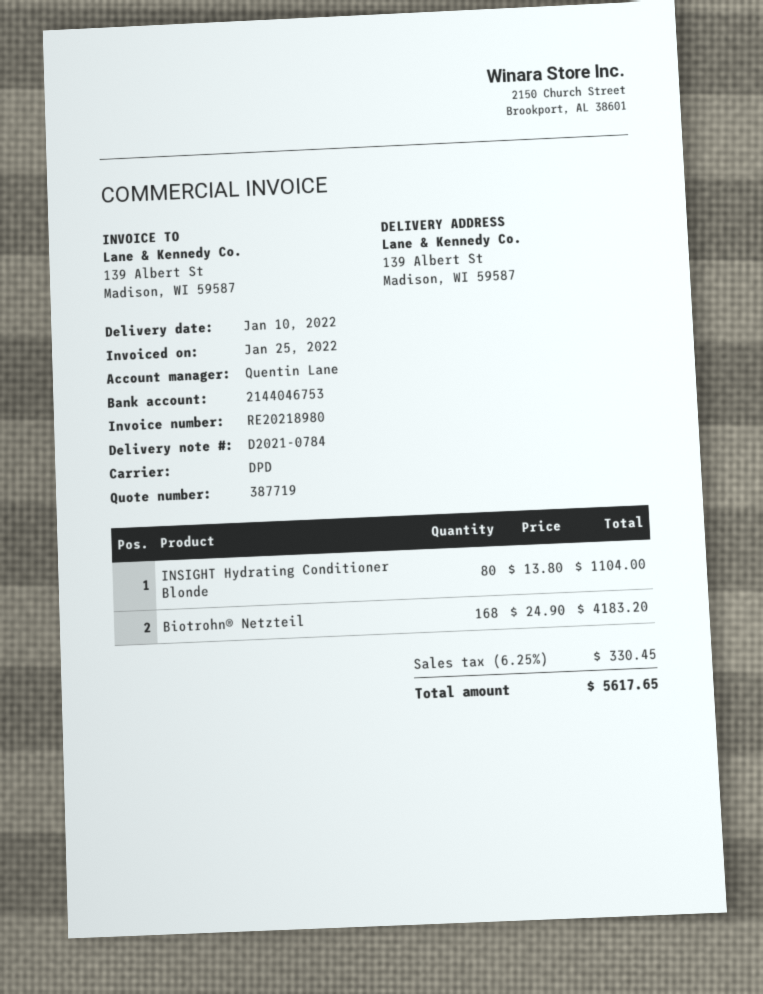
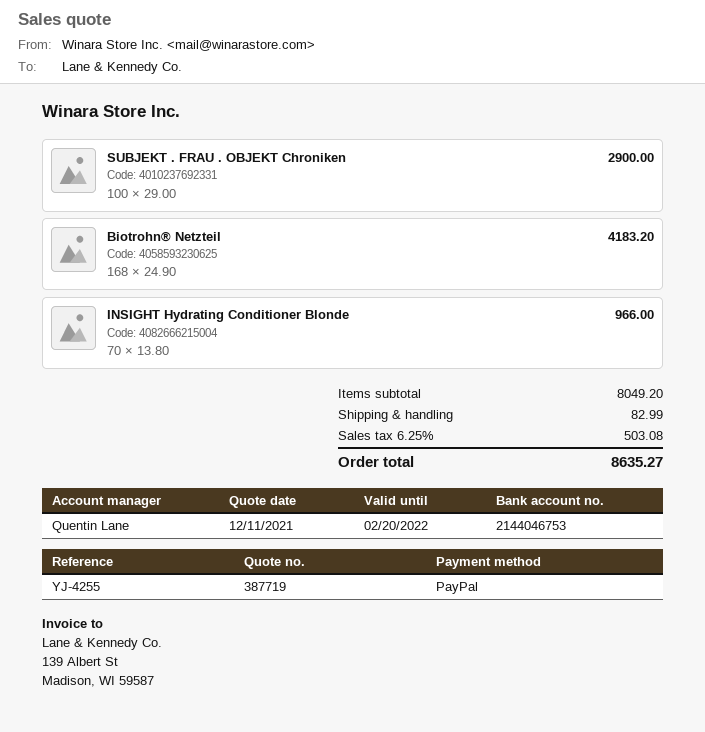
INSIGHT Hydrating Conditioner Blonde: 80 x 13.80 = 1104.00 -> 70 x 13.80 = 966.00
SUBJEKT . FRAU . OBJEKT Chroniken: none -> 100 x 29.00 = 2900.00
shipping: none -> 82.99
tax: 6.25% = 330.45 -> 6.25% = 503.08
total: 5617.65 -> 8635.27

